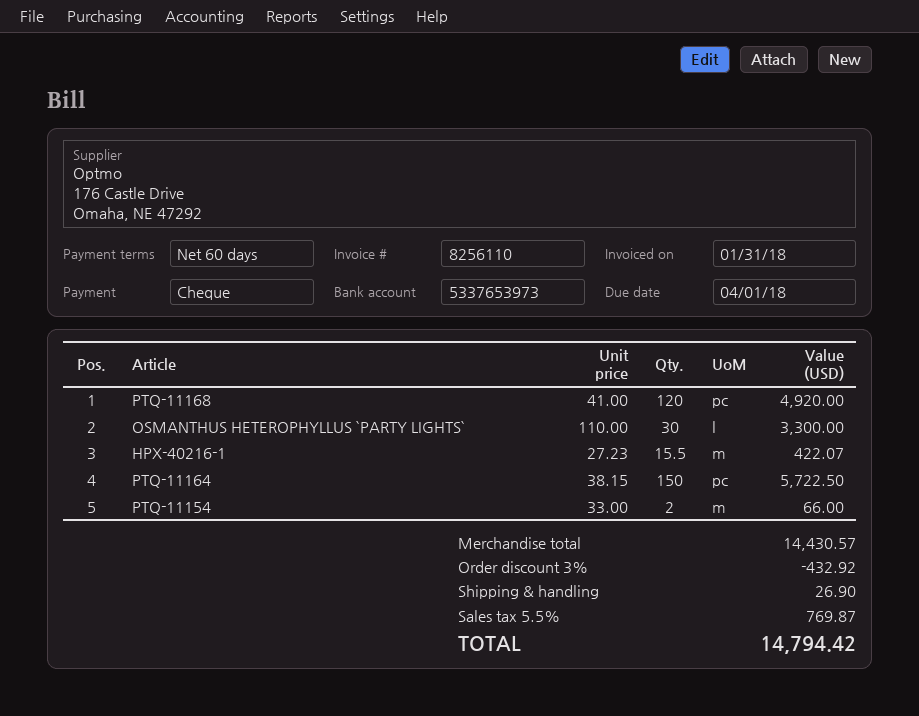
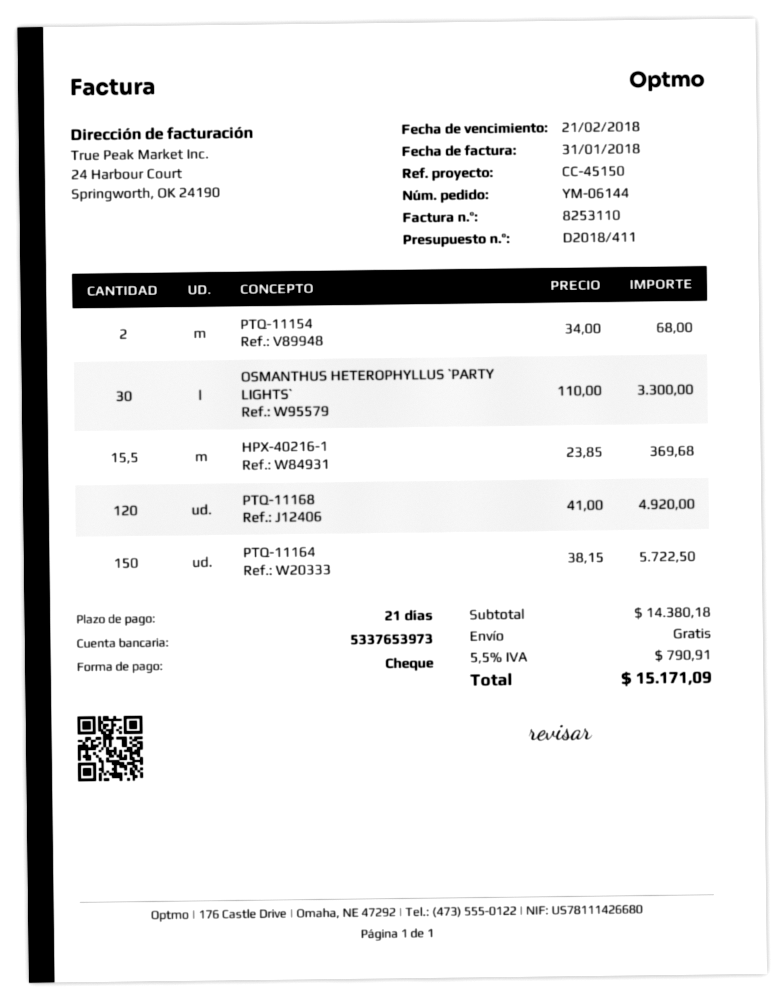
invoice number: 8256110 -> 8253110
payment terms: 60 days -> 21 days
due date: 2018-04-01 -> 2018-02-21
HPX-40216-1: 15.5 x 27.23 = 422.07 -> 15.5 x 23.85 = 369.68
PTQ-11154: 2 x 33.00 = 66.00 -> 2 x 34.00 = 68.00
subtotal: 14430.57 -> 14380.18
discount: 3% = 432.92 -> none
shipping: 26.90 -> 0.00
tax: 5.5% = 769.87 -> 5.5% = 790.91
total: 14794.42 -> 15171.09

